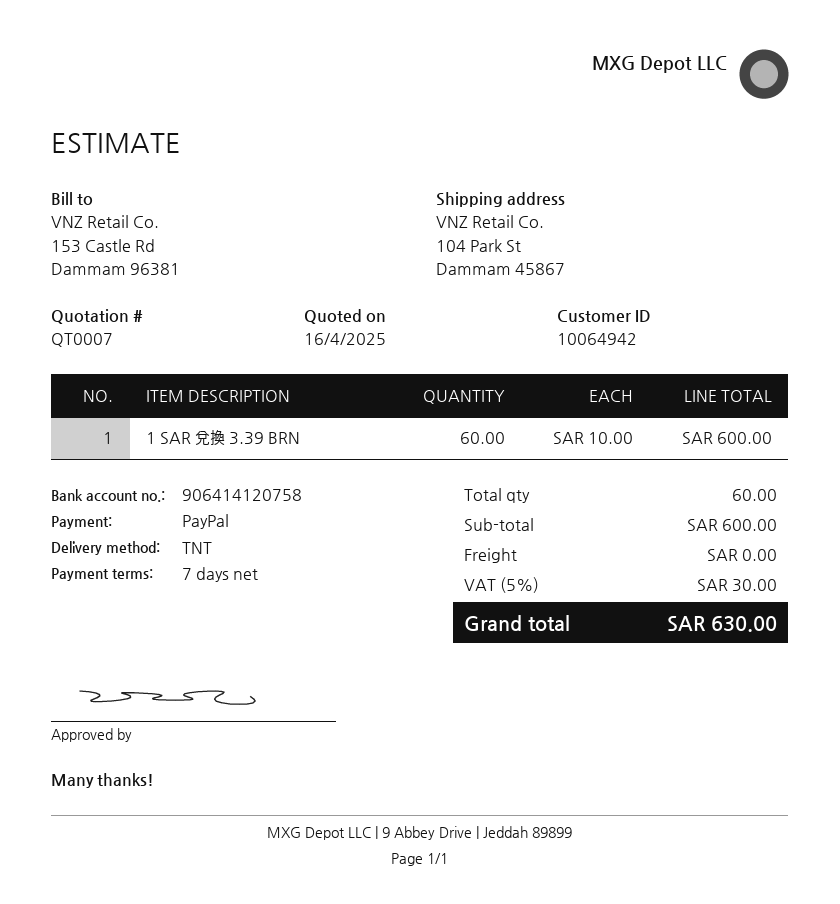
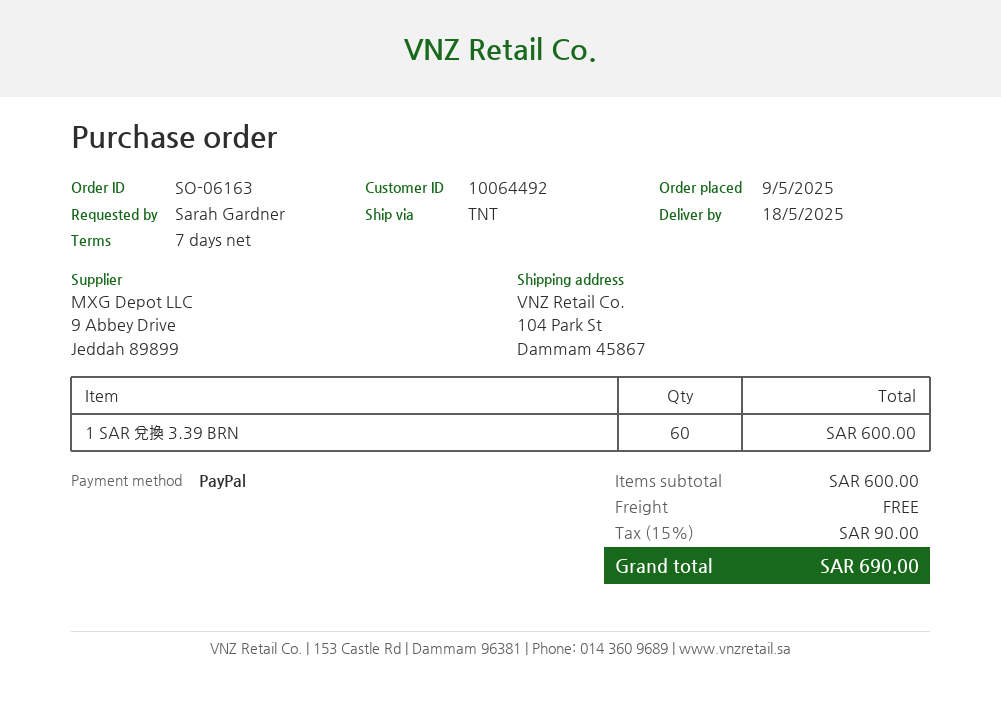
customer number: 10064942 -> 10064492
tax: 5% = 30.00 -> 15% = 90.00
total: 630.00 -> 690.00

